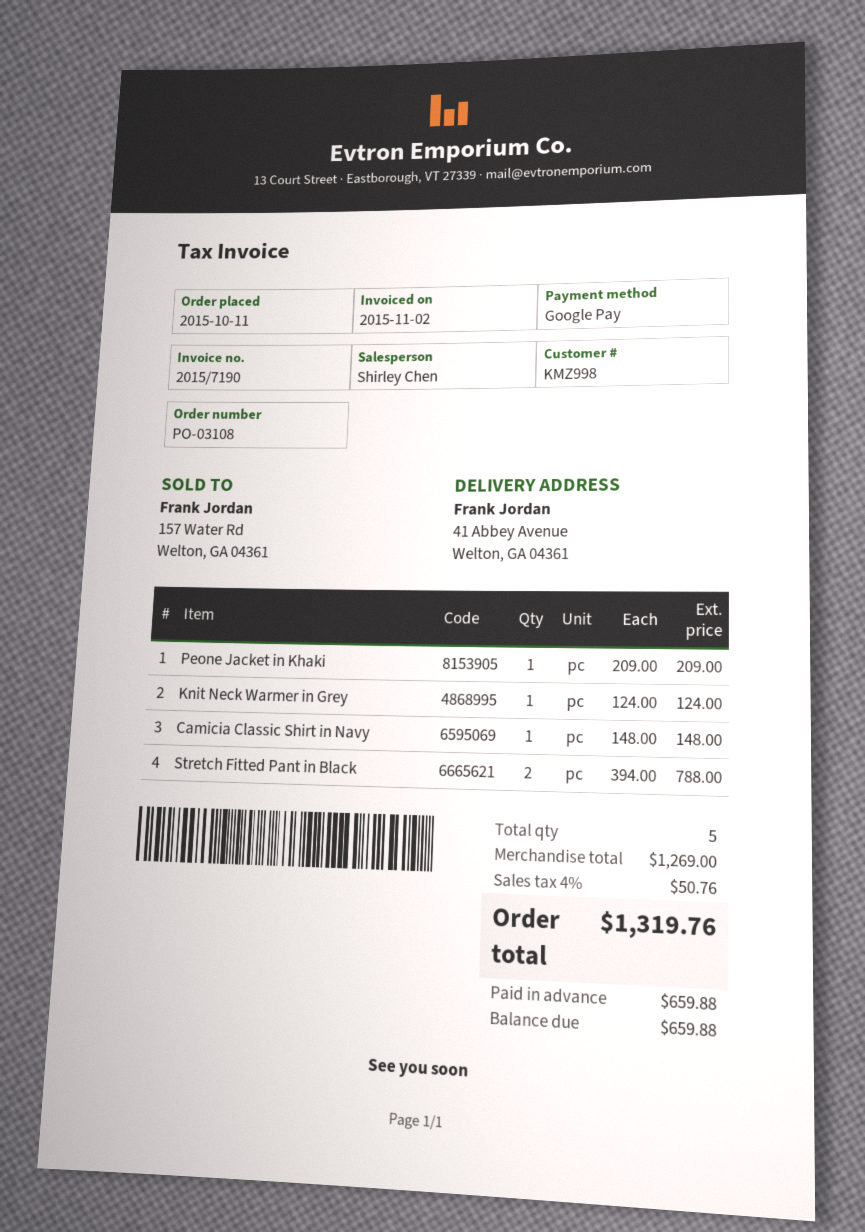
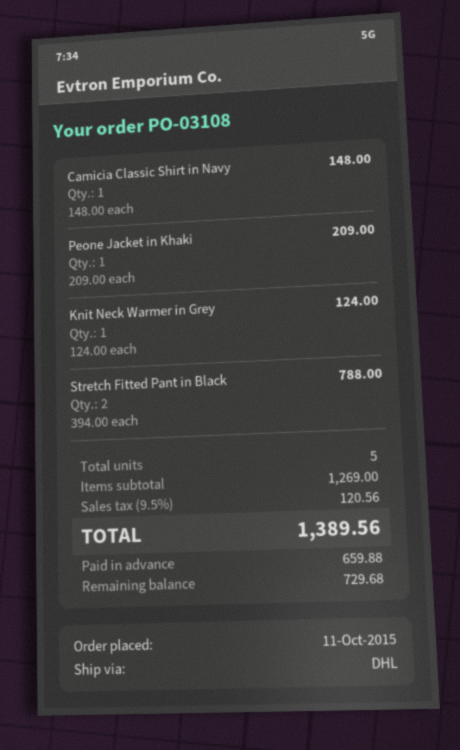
tax: 4% = 50.76 -> 9.5% = 120.56
total: 1319.76 -> 1389.56
balance: 659.88 -> 729.68

